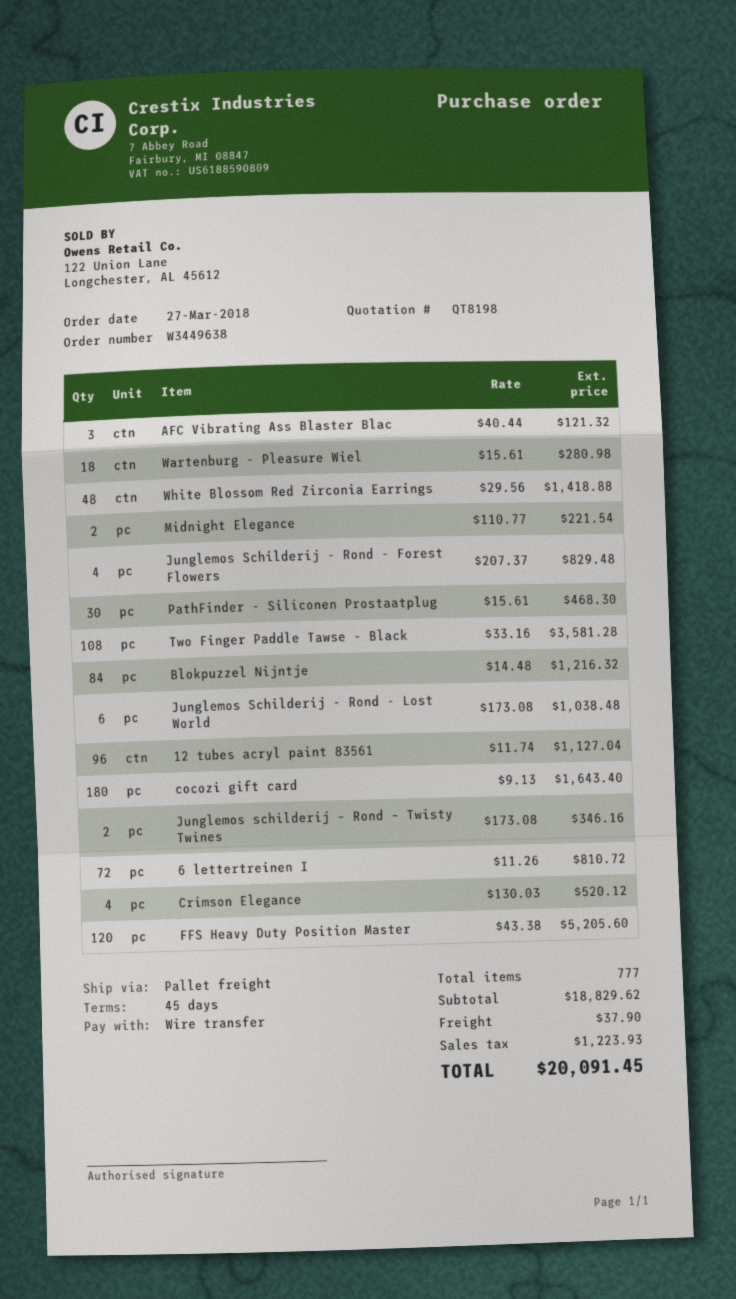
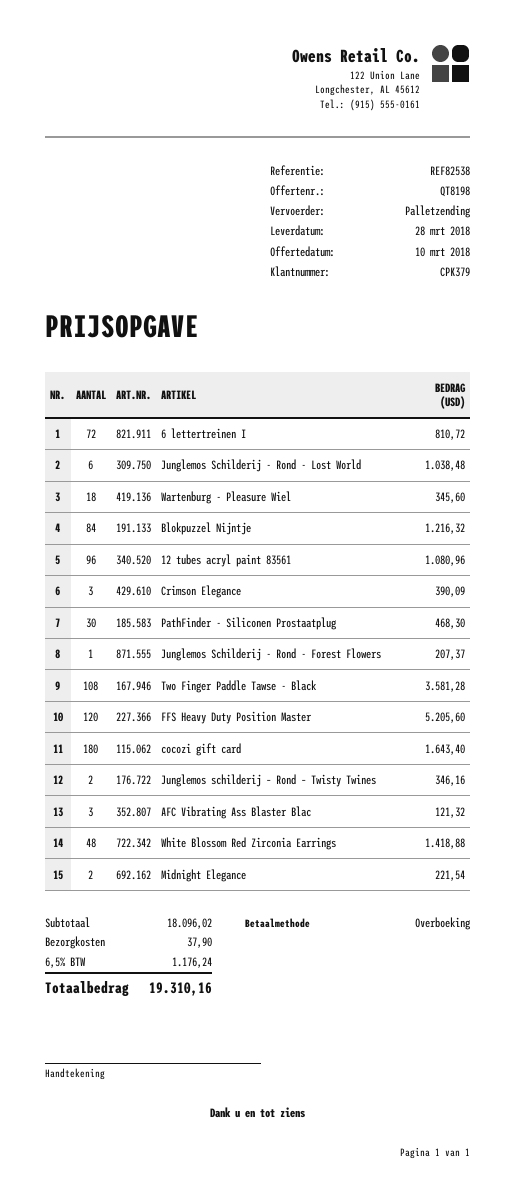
Wartenburg - Pleasure Wiel: 18 for 280.98 -> 18 for 345.60
Junglemos Schilderij - Rond - Forest Flowers: 4 for 829.48 -> 1 for 207.37
12 tubes acryl paint 83561: 96 for 1127.04 -> 96 for 1080.96
Crimson Elegance: 4 for 520.12 -> 3 for 390.09
subtotal: 18829.62 -> 18096.02
tax: 1223.93 -> 1176.24
total: 20091.45 -> 19310.16

